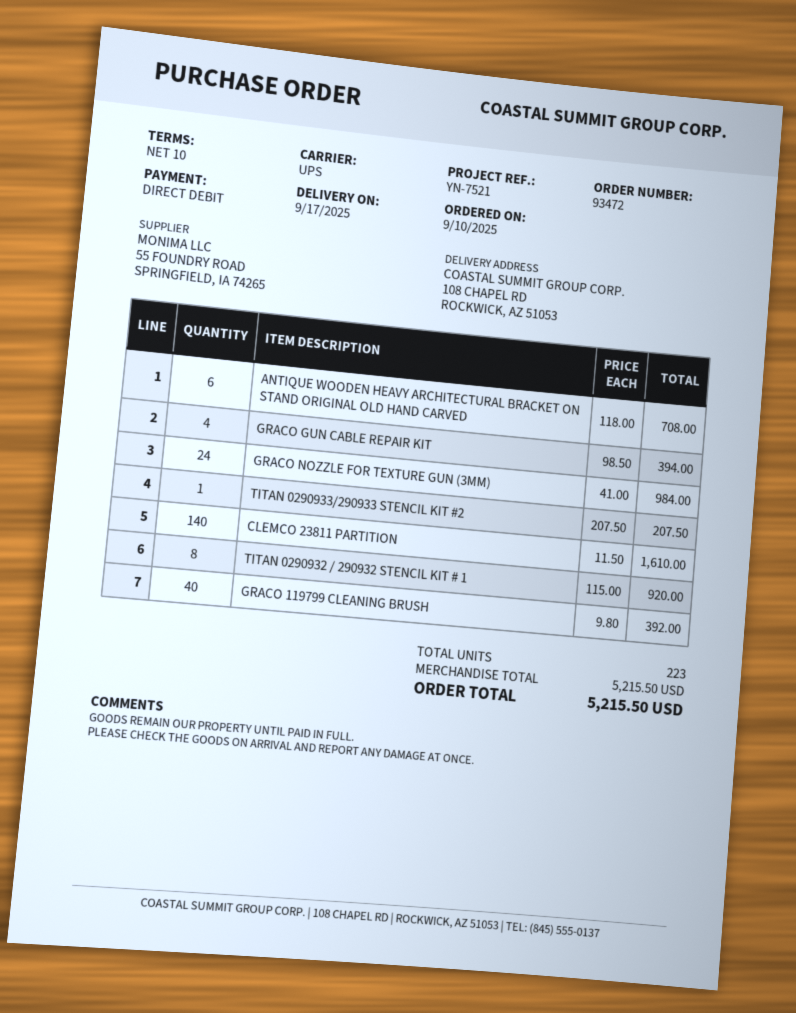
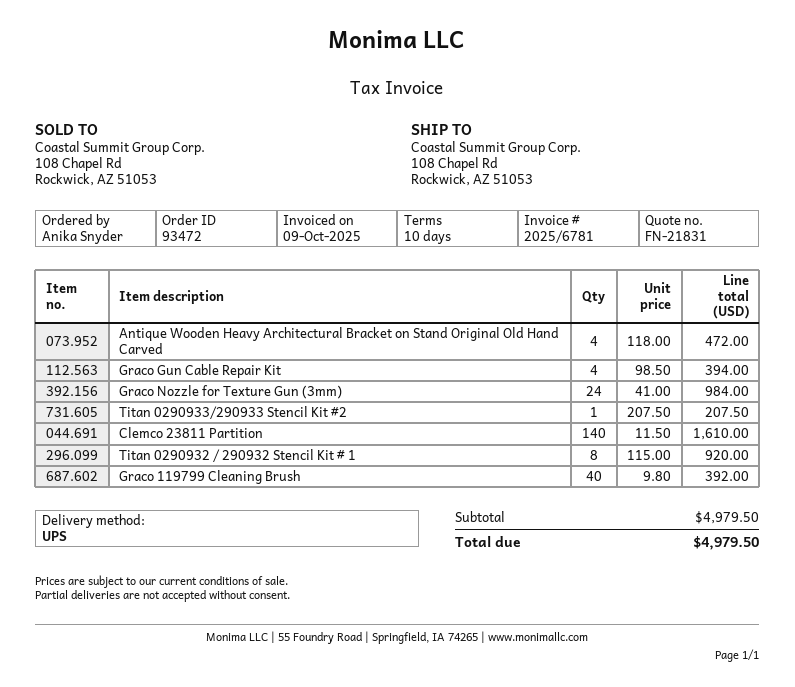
ANTIQUE WOODEN HEAVY ARCHITECTURAL BRACKET ON STAND ORIGINAL OLD HAND CARVED: 6 x 118.00 = 708.00 -> 4 x 118.00 = 472.00
subtotal: 5215.50 -> 4979.50
total: 5215.50 -> 4979.50

